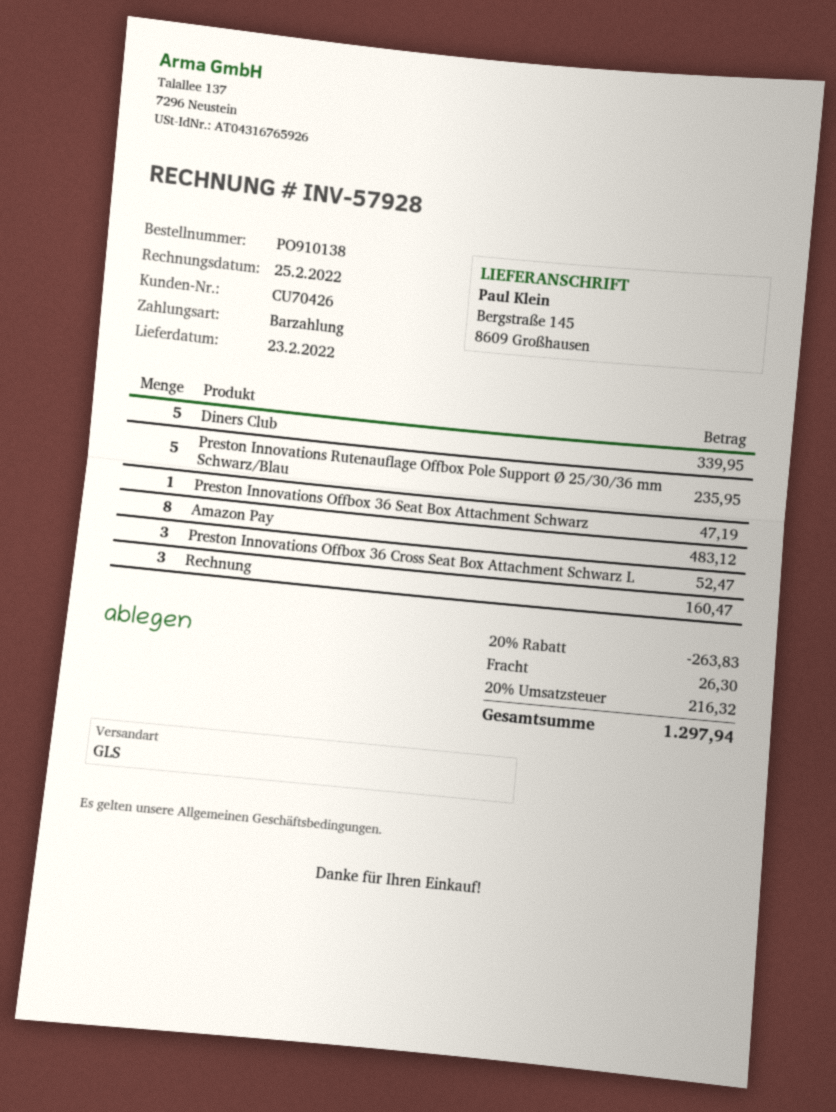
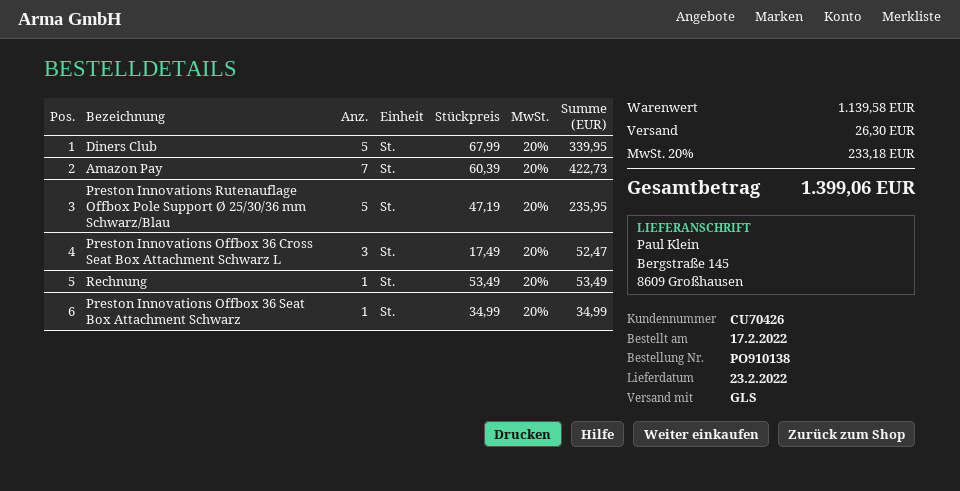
Preston Innovations Offbox 36 Seat Box Attachment Schwarz: 1 for 47.19 -> 1 for 34.99
Amazon Pay: 8 for 483.12 -> 7 for 422.73
Rechnung: 3 for 160.47 -> 1 for 53.49
discount: 20% = 263.83 -> none
tax: 20% = 216.32 -> 20% = 233.18
total: 1297.94 -> 1399.06

